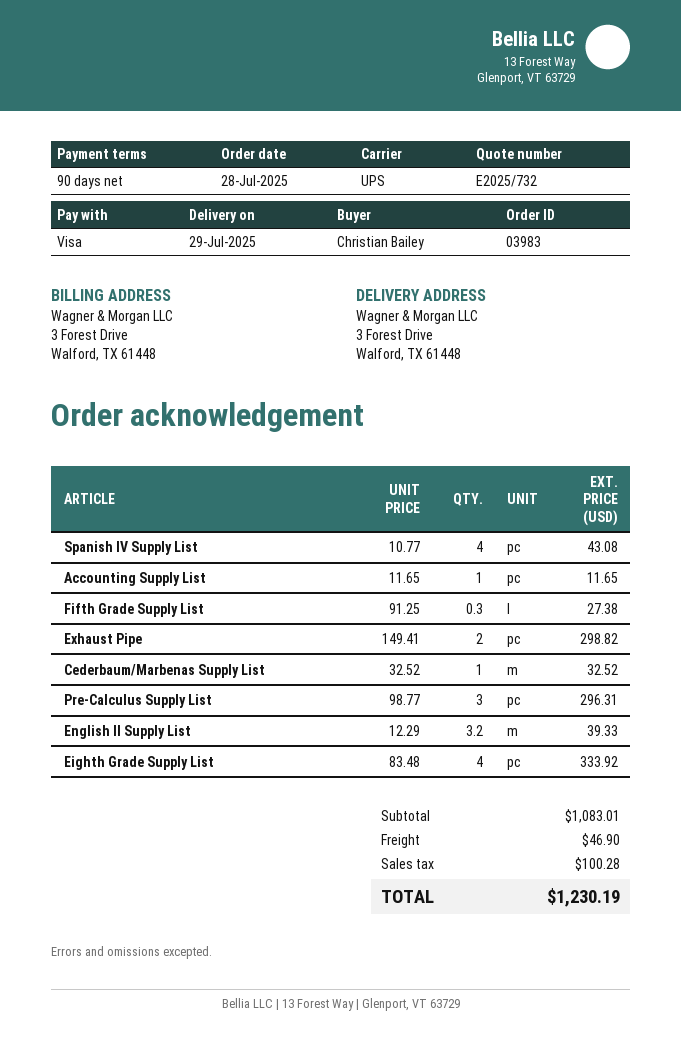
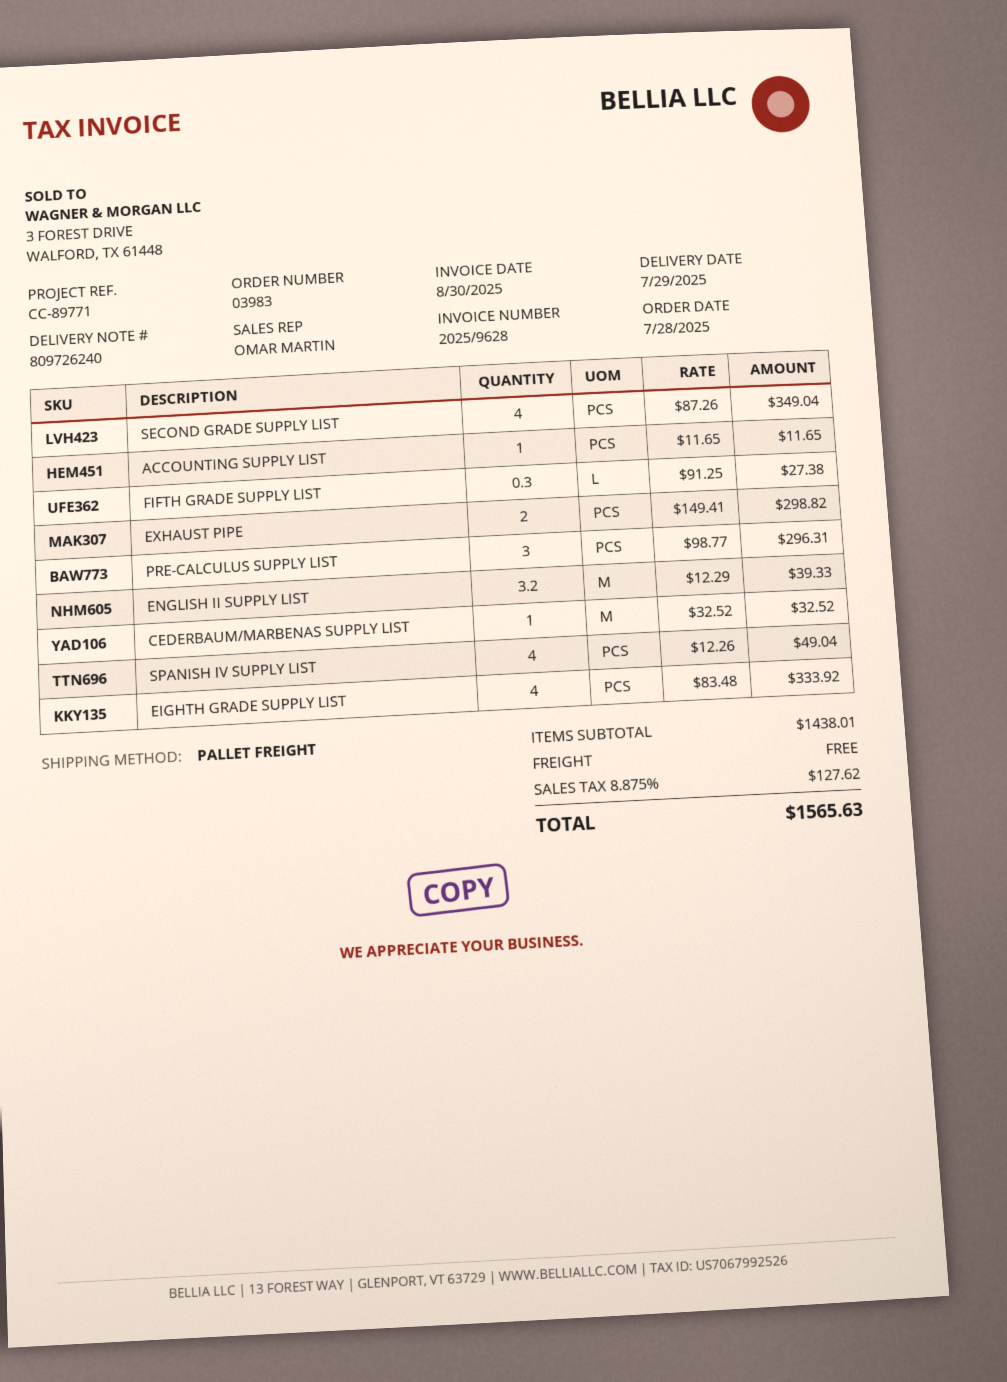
shipping method: UPS -> pallet freight
Spanish IV Supply List: 4 x 10.77 = 43.08 -> 4 x 12.26 = 49.04
SECOND GRADE SUPPLY LIST: none -> 4 x 87.26 = 349.04
subtotal: 1083.01 -> 1438.01
shipping: 46.90 -> 0.00
tax: 100.28 -> 127.62
total: 1230.19 -> 1565.63

